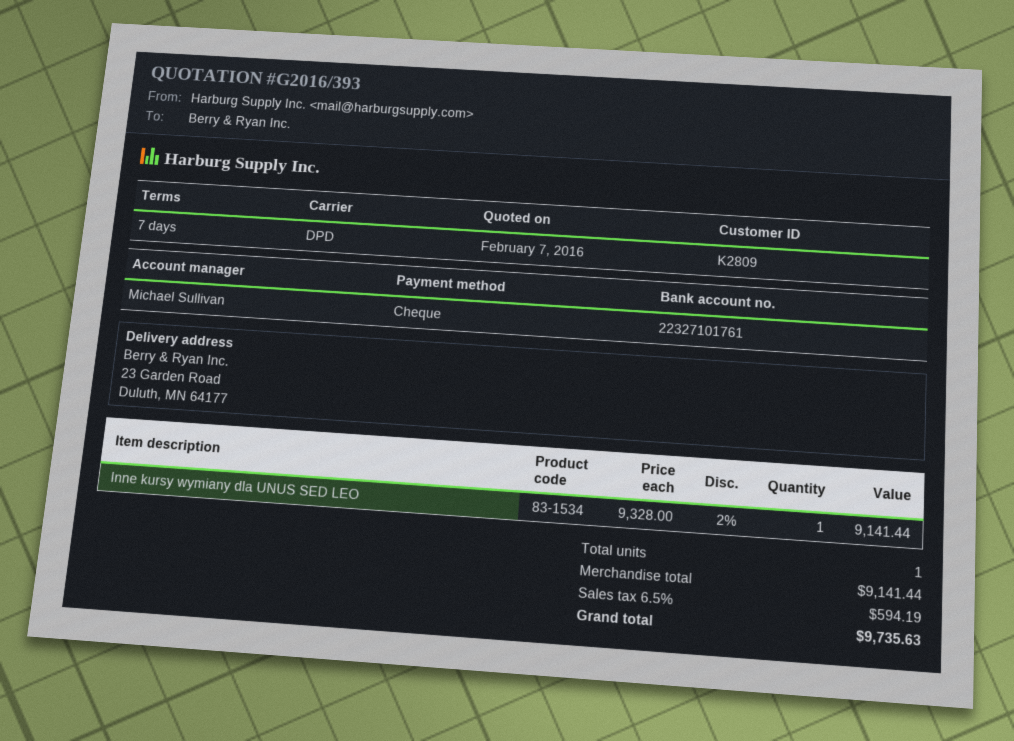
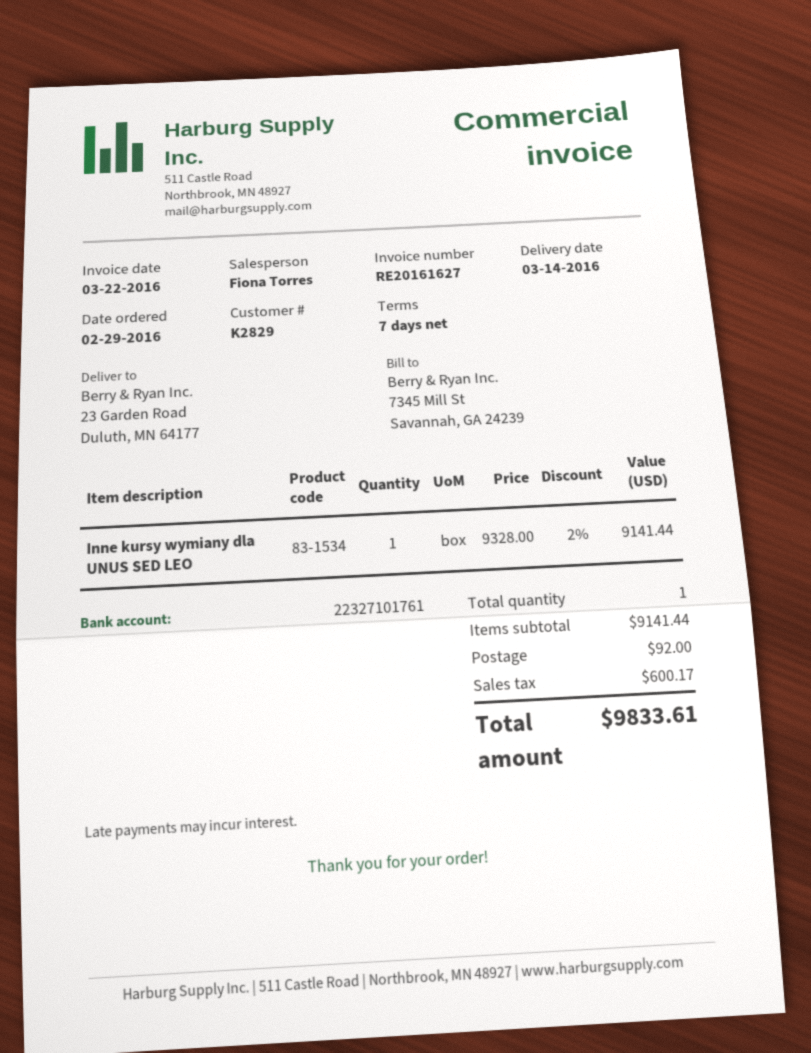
customer number: K2809 -> K2829
sales rep: Michael Sullivan -> Fiona Torres
shipping: none -> 92.00
tax: 594.19 -> 600.17
total: 9735.63 -> 9833.61

